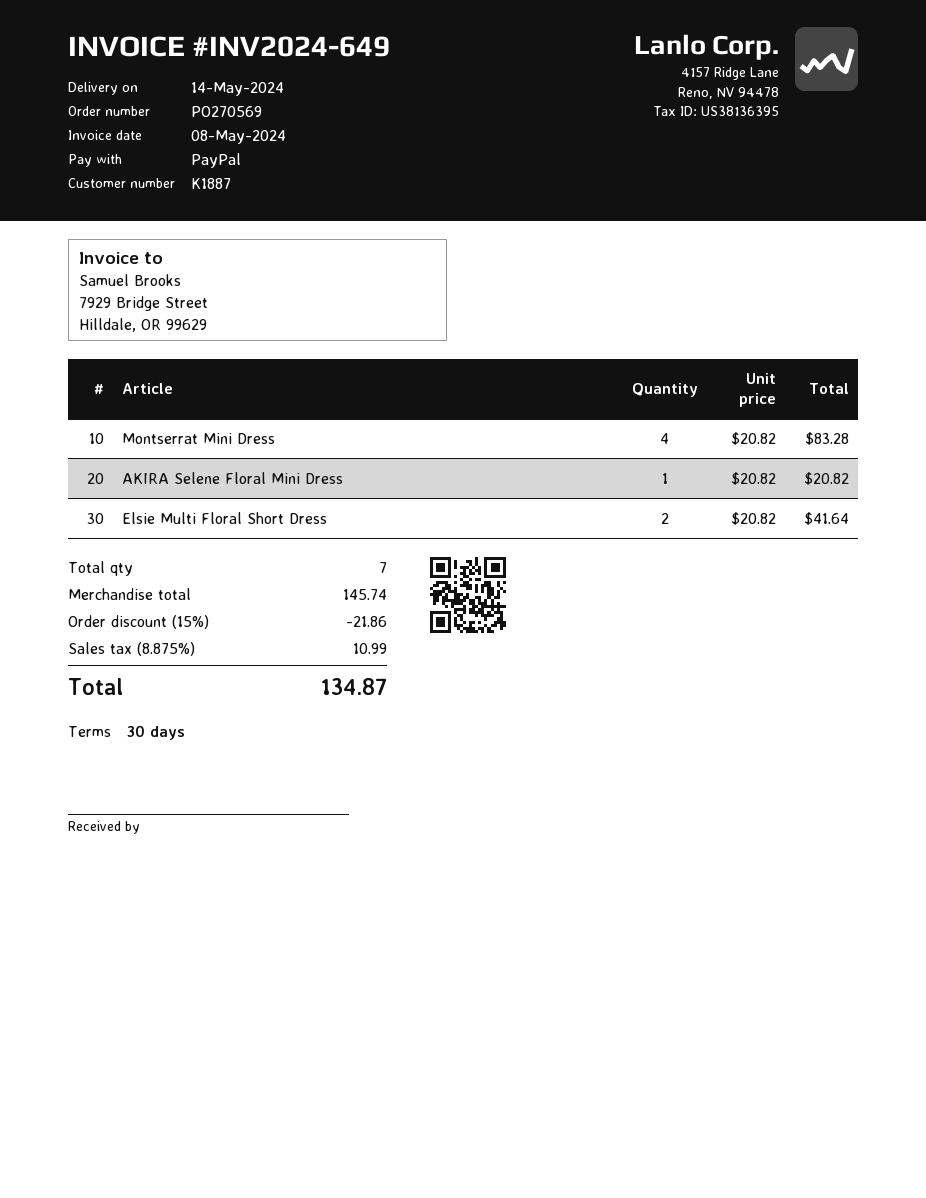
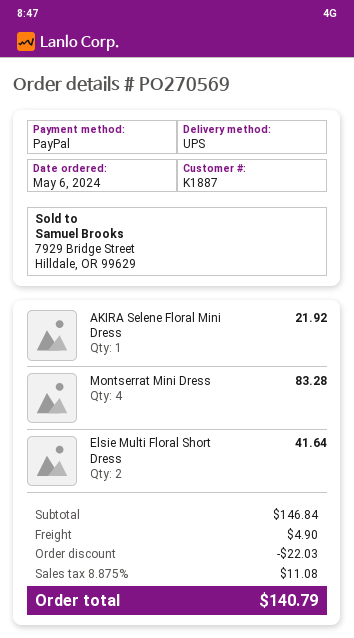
AKIRA Selene Floral Mini Dress: 1 for 20.82 -> 1 for 21.92
subtotal: 145.74 -> 146.84
discount: 21.86 -> 22.03
shipping: none -> 4.90
tax: 8.875% = 10.99 -> 8.875% = 11.08
total: 134.87 -> 140.79

